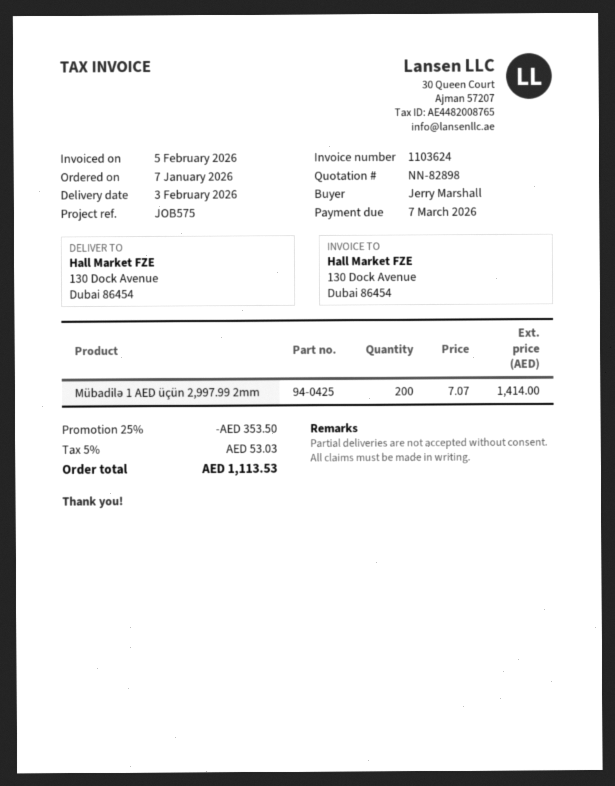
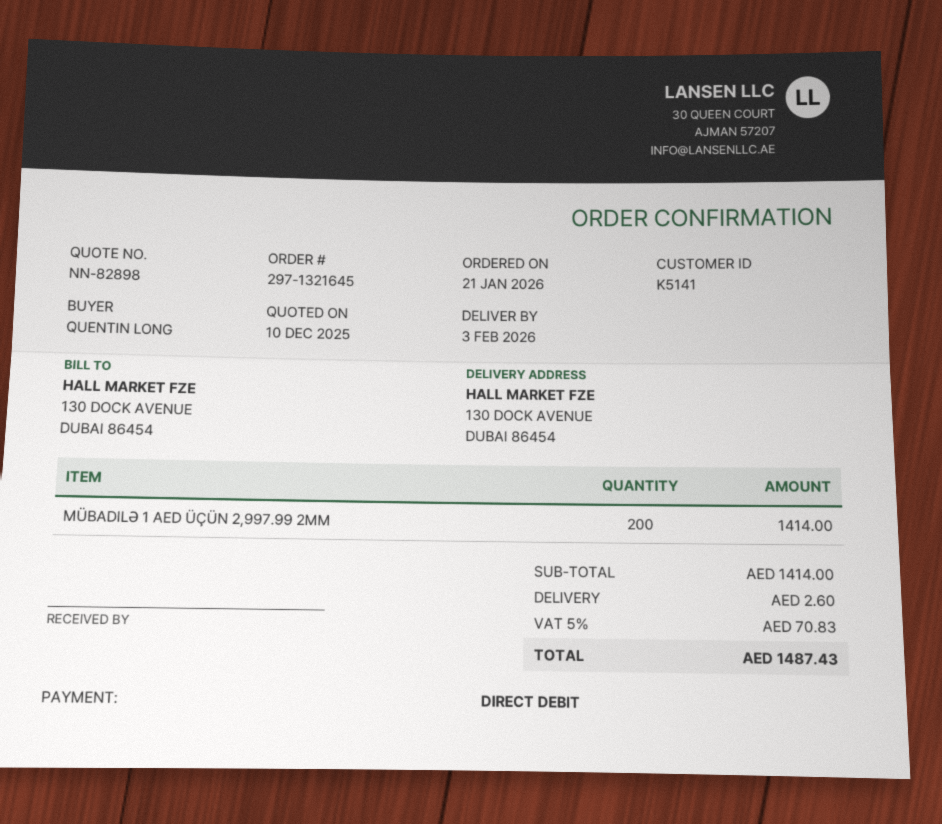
order date: 2026-01-07 -> 2026-01-21
ordered by: Jerry Marshall -> QUENTIN LONG
discount: 25% = 353.50 -> none
shipping: none -> 2.60
tax: 5% = 53.03 -> 5% = 70.83
total: 1113.53 -> 1487.43

